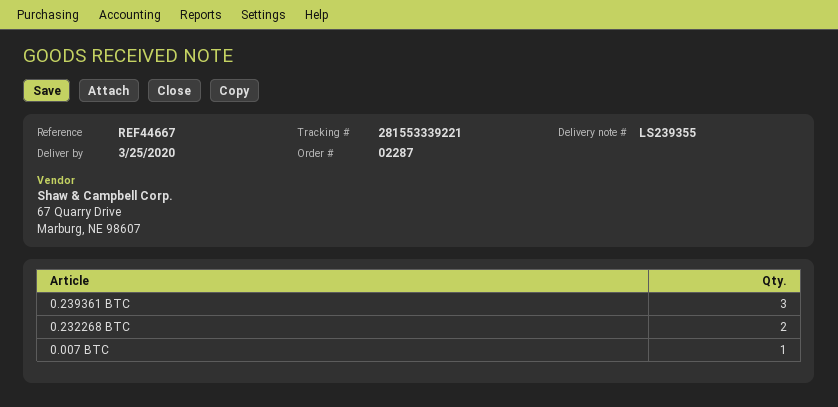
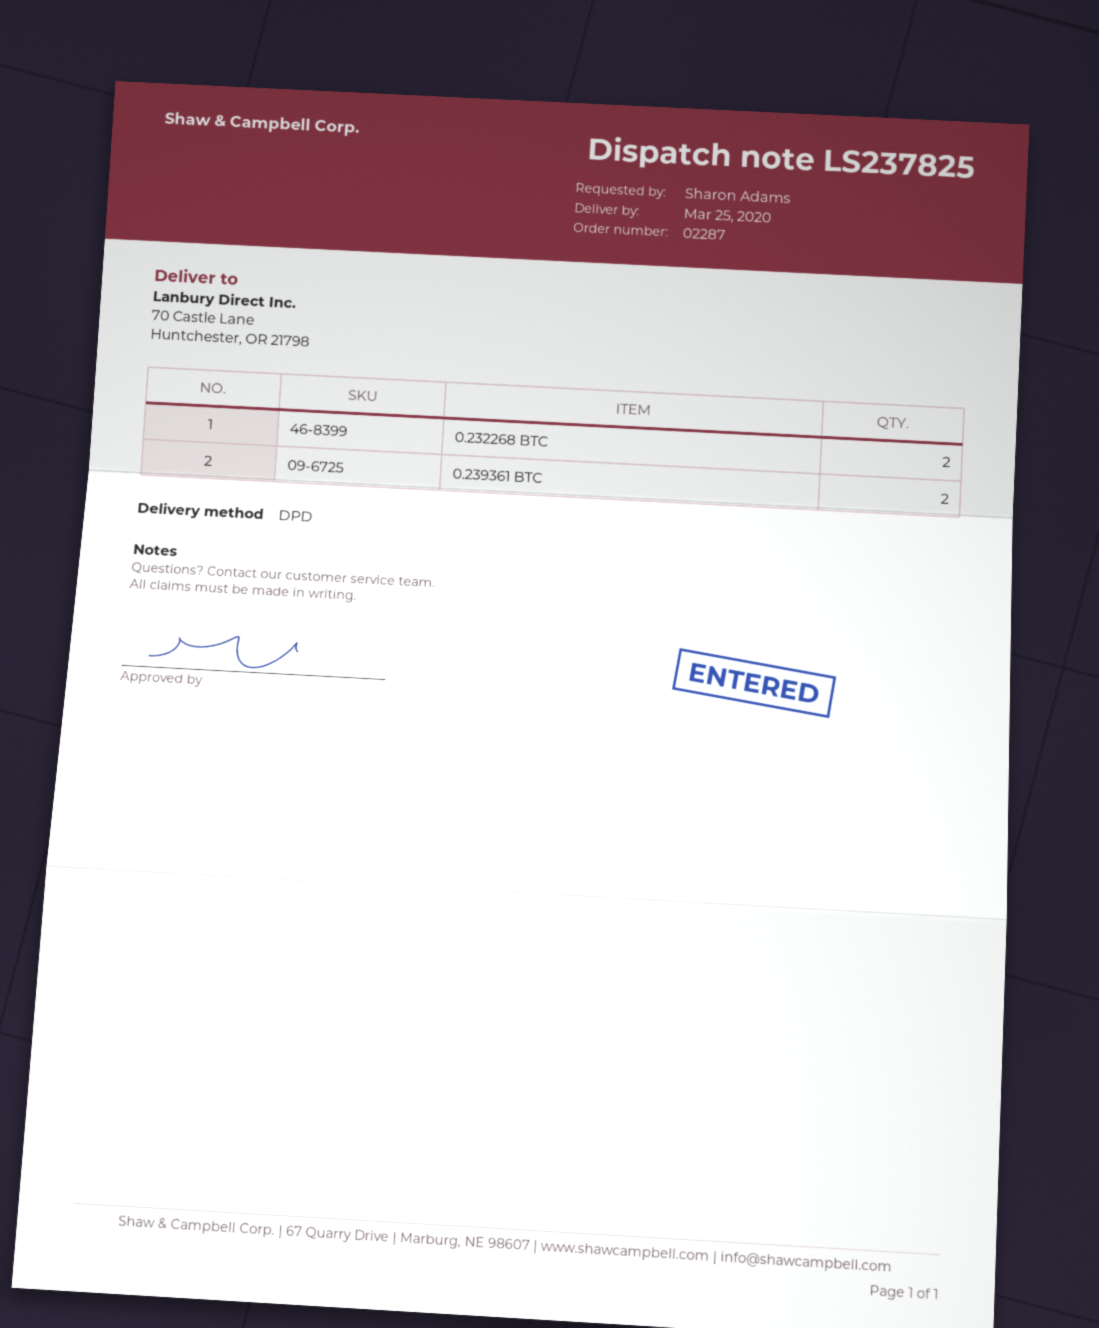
delivery note number: LS239355 -> LS237825
0.239361 BTC: 3 -> 2
0.007 BTC: 1 -> none

